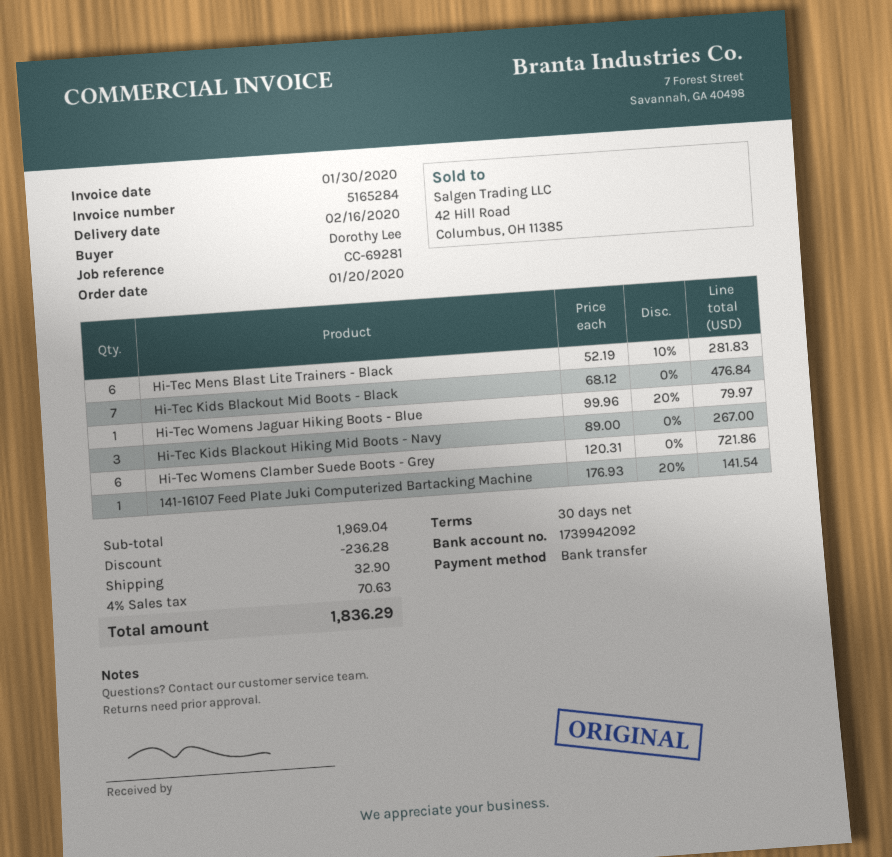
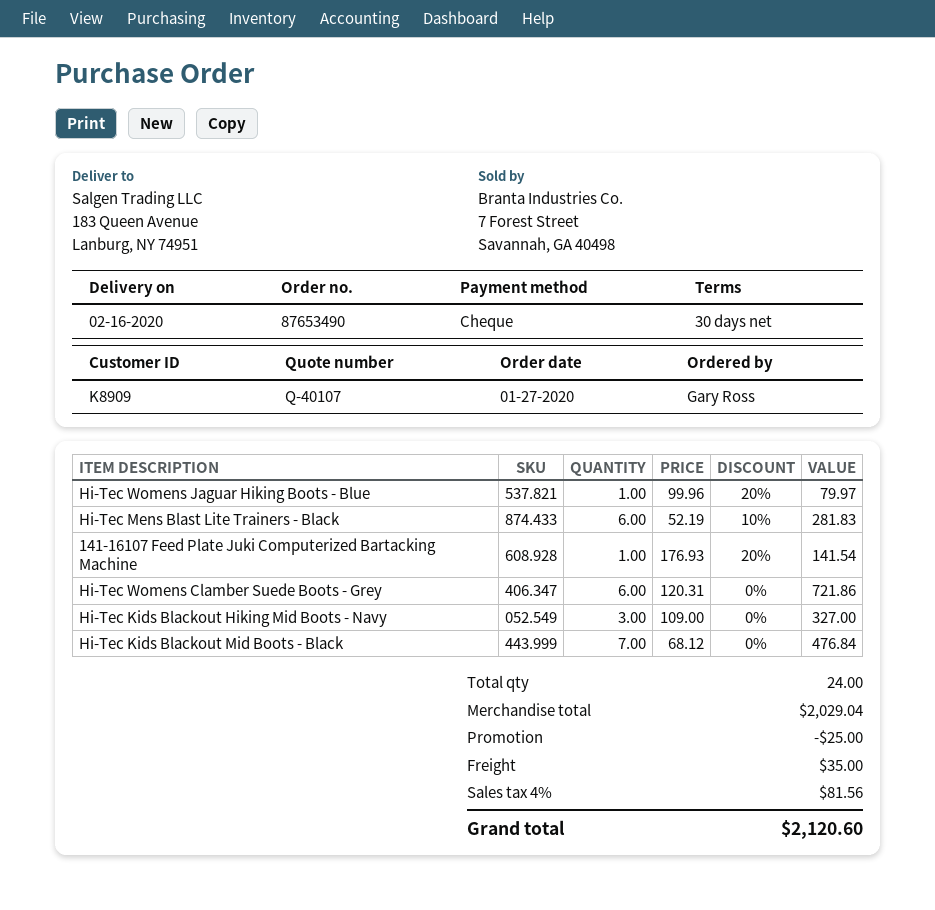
order date: 2020-01-20 -> 2020-01-27
ordered by: Dorothy Lee -> Gary Ross
payment method: bank transfer -> cheque
Hi-Tec Kids Blackout Hiking Mid Boots - Navy: 3 x 89.00 = 267.00 -> 3 x 109.00 = 327.00
subtotal: 1969.04 -> 2029.04
discount: 236.28 -> 25.00
shipping: 32.90 -> 35.00
tax: 4% = 70.63 -> 4% = 81.56
total: 1836.29 -> 2120.60

